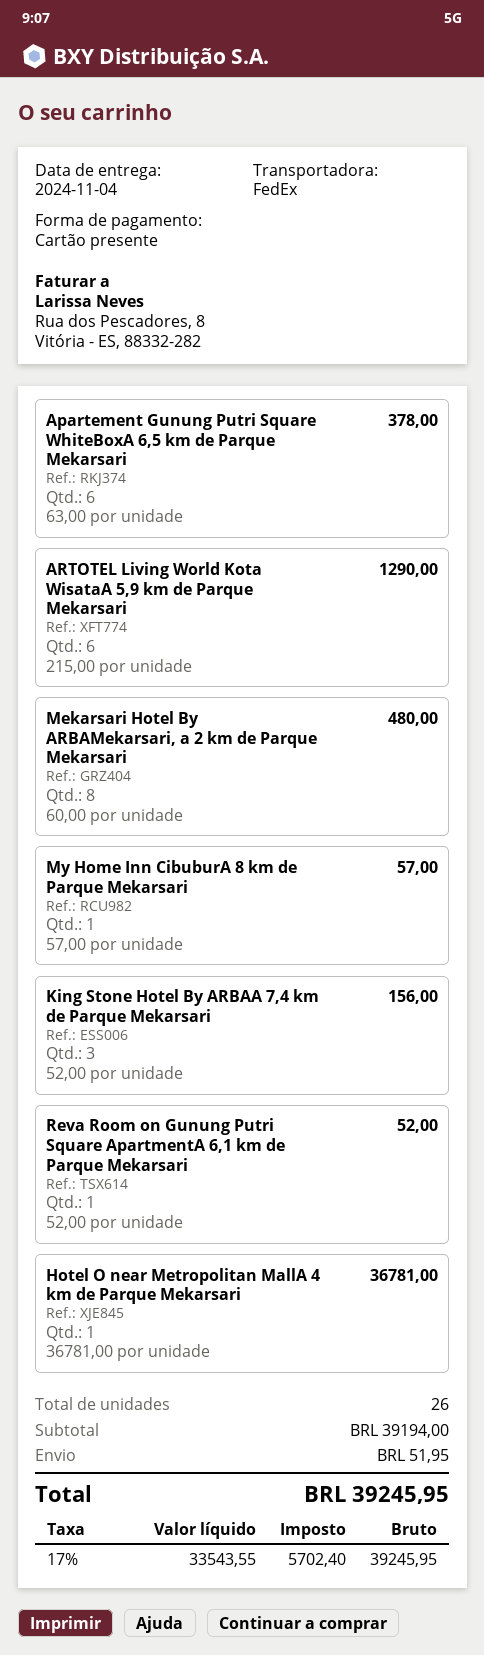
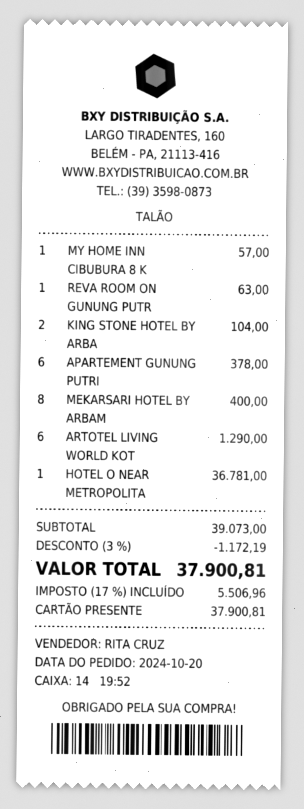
Mekarsari Hotel By ARBAMekarsari, a 2 km de Parque Mekarsari: 8 for 480.00 -> 8 for 400.00
King Stone Hotel By ARBAA 7,4 km de Parque Mekarsari: 3 for 156.00 -> 2 for 104.00
Reva Room on Gunung Putri Square ApartmentA 6,1 km de Parque Mekarsari: 1 for 52.00 -> 1 for 63.00
subtotal: 39194.00 -> 39073.00
discount: none -> 3% = 1172.19
shipping: 51.95 -> none
tax: 17% = 5702.40 -> 17% = 5506.96
total: 39245.95 -> 37900.81

